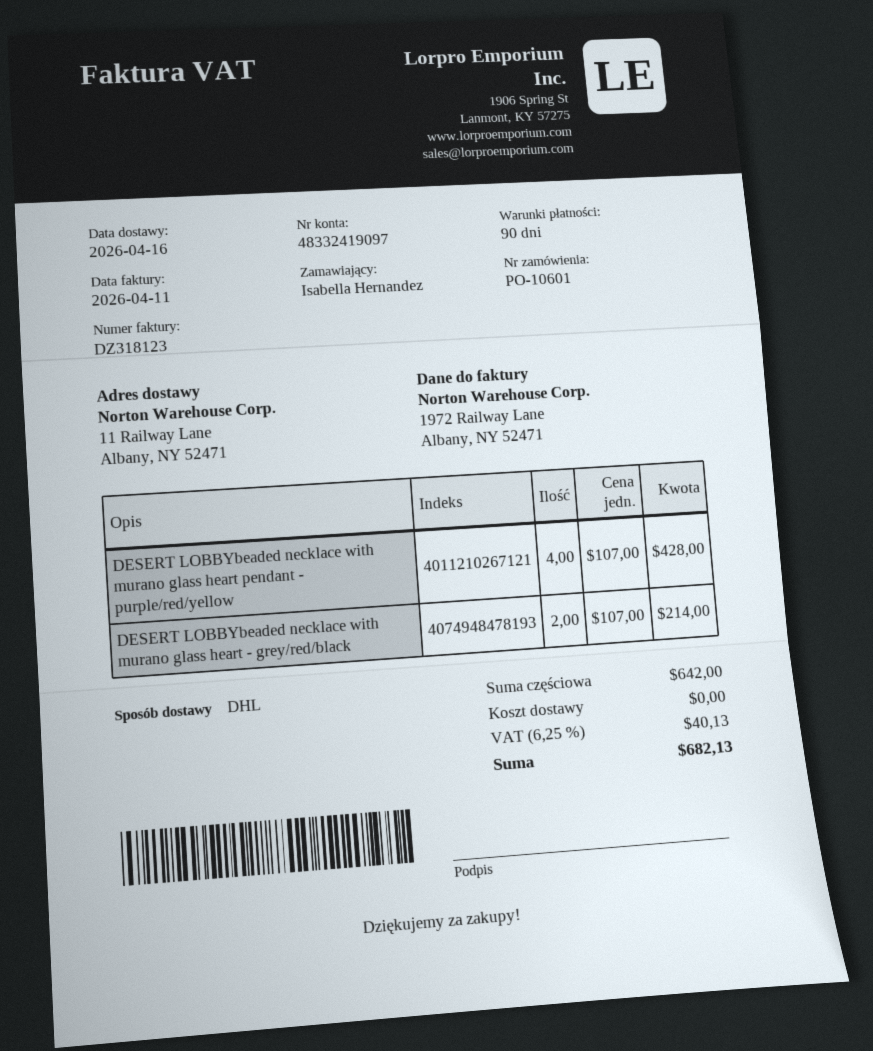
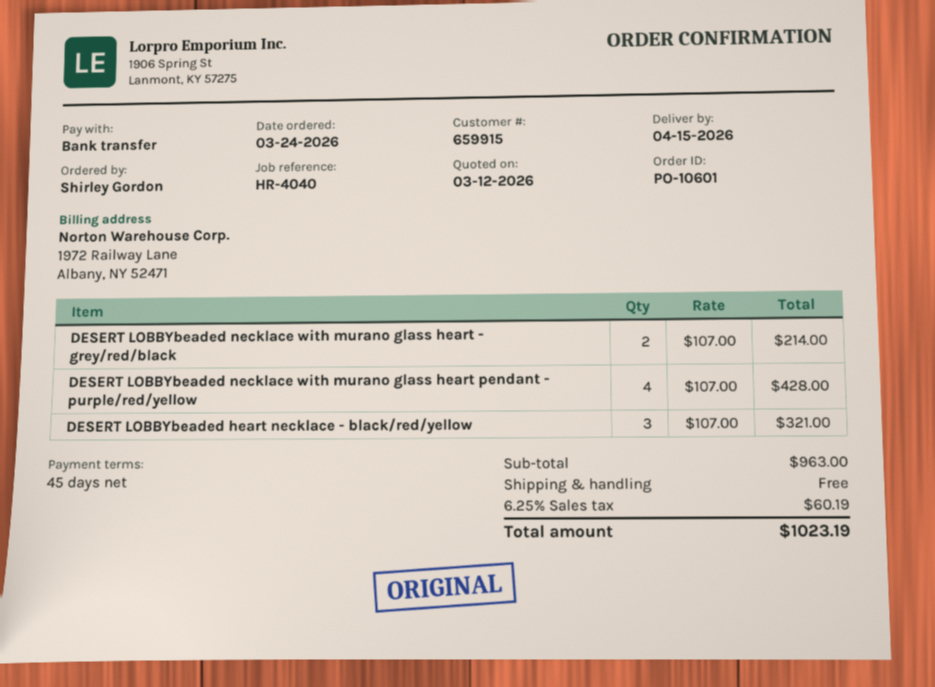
delivery date: 2026-04-16 -> 2026-04-15
payment terms: 90 days -> 45 days
ordered by: Isabella Hernandez -> Shirley Gordon
DESERT LOBBYbeaded heart necklace - black/red/yellow: none -> 3 x 107.00 = 321.00
subtotal: 642.00 -> 963.00
tax: 6.25% = 40.13 -> 6.25% = 60.19
total: 682.13 -> 1023.19

